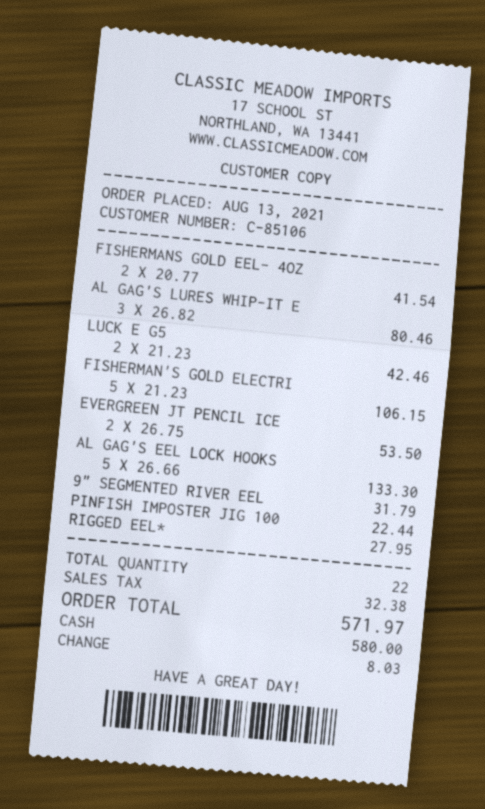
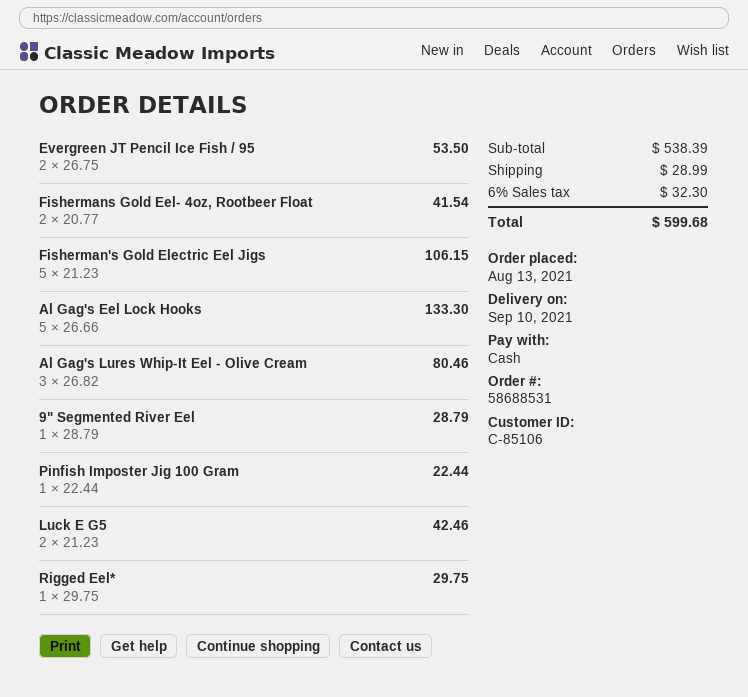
9" SEGMENTED RIVER EEL: 1 x 31.79 = 31.79 -> 1 x 28.79 = 28.79
RIGGED EEL*: 1 x 27.95 = 27.95 -> 1 x 29.75 = 29.75
shipping: none -> 28.99
tax: 32.38 -> 32.30
total: 571.97 -> 599.68

